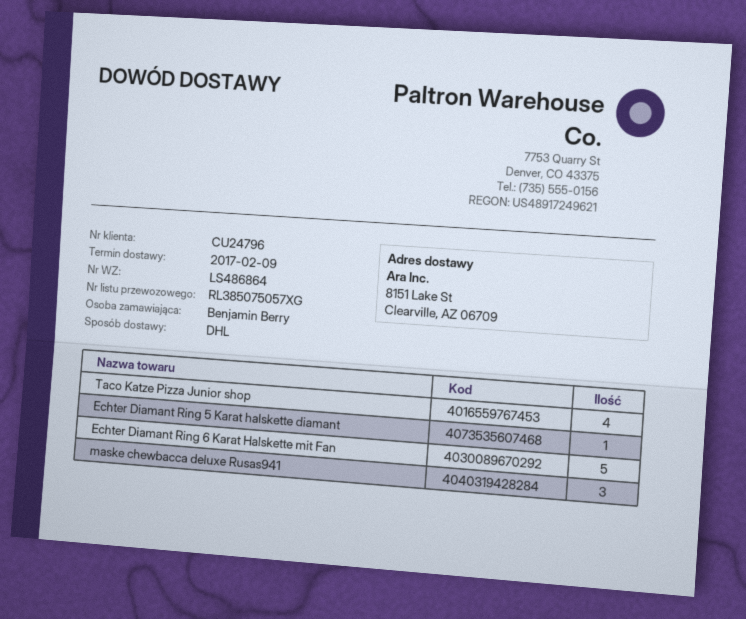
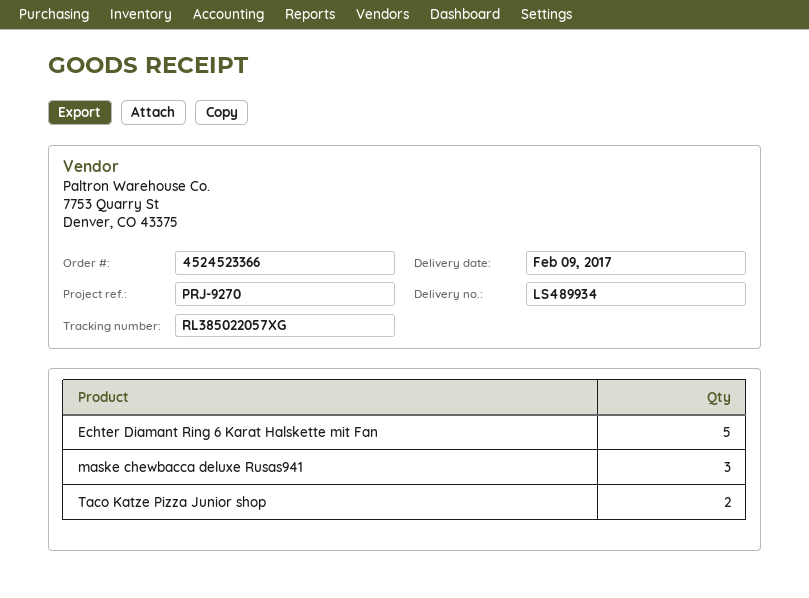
delivery note number: LS486864 -> LS489934
tracking number: RL385075057XG -> RL385022057XG
Taco Katze Pizza Junior shop: 4 -> 2
Echter Diamant Ring 5 Karat halskette diamant: 1 -> none

